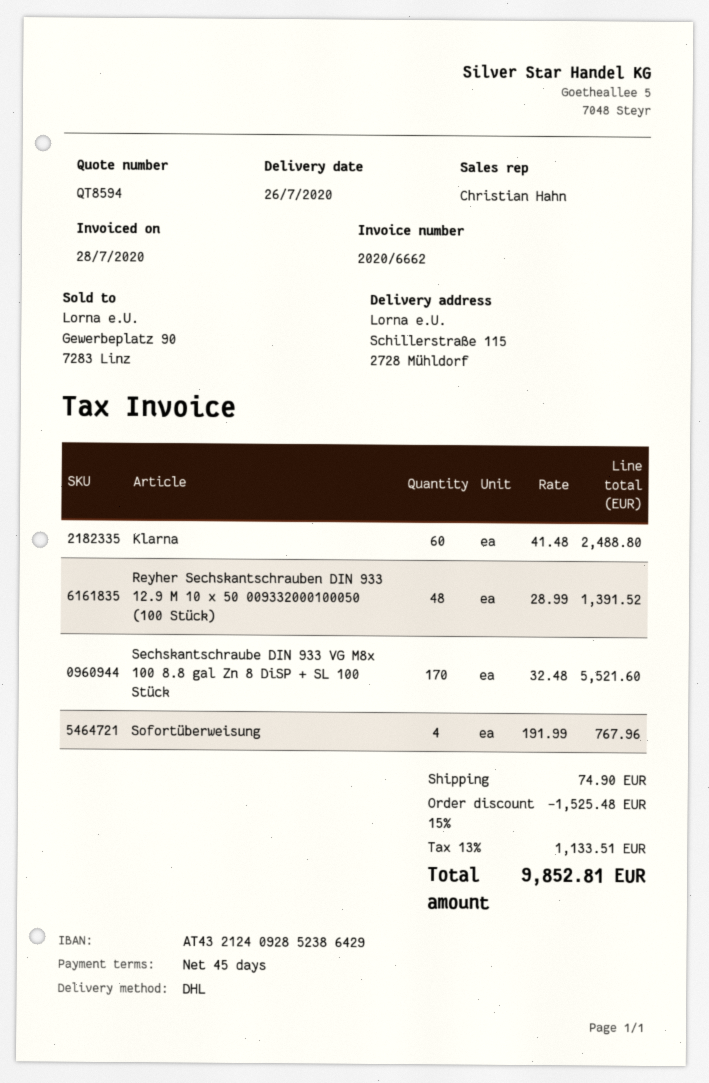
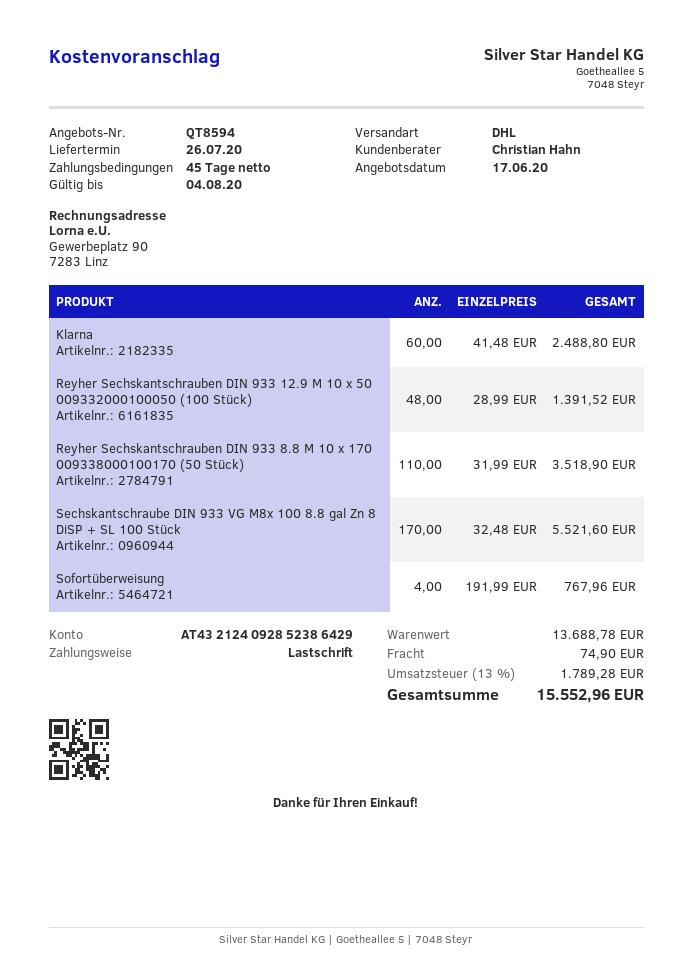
Reyher Sechskantschrauben DIN 933 8.8 M 10 x 170 009338000100170 (50 Stück): none -> 110 x 31.99 = 3518.90
discount: 15% = 1525.48 -> none
tax: 13% = 1133.51 -> 13% = 1789.28
total: 9852.81 -> 15552.96

